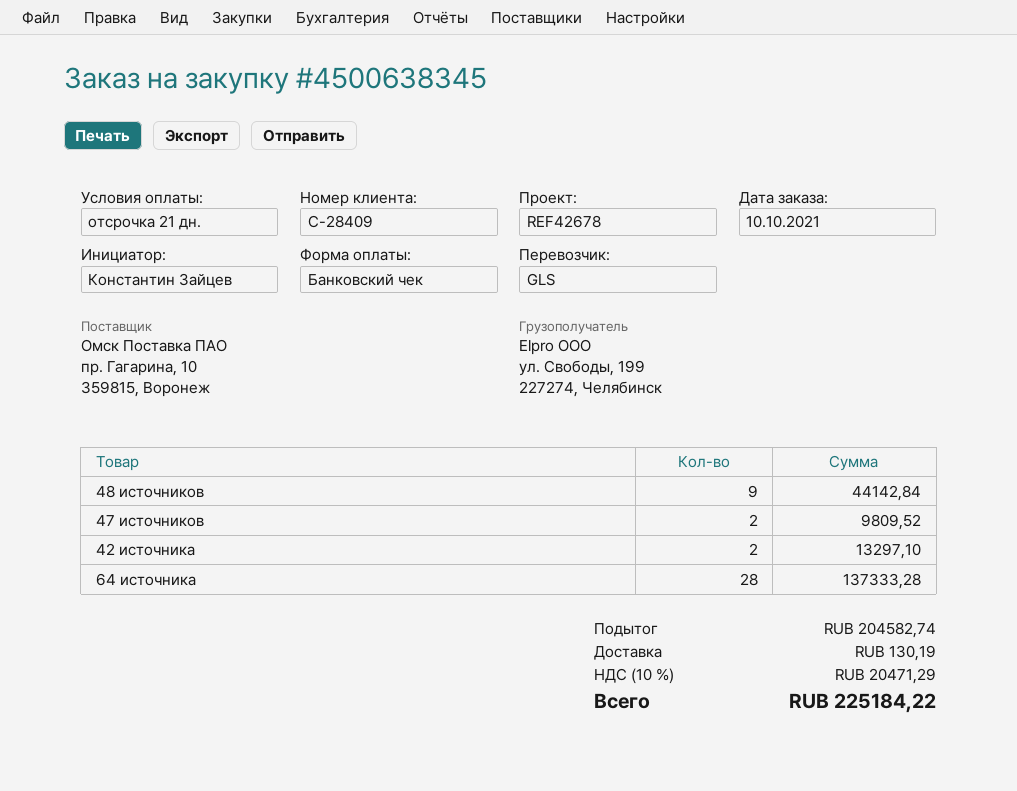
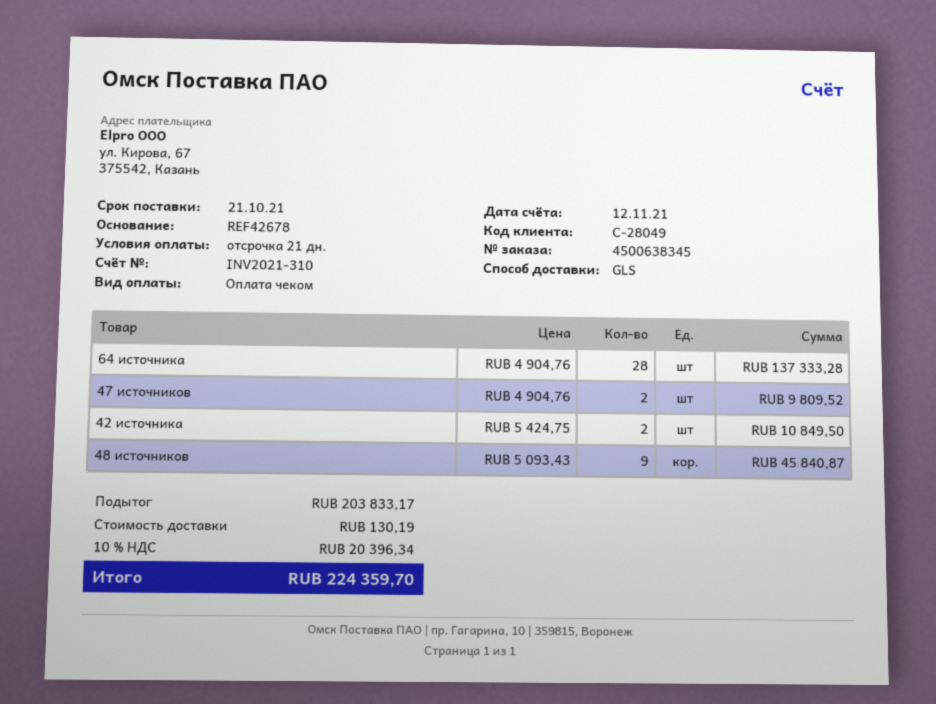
customer number: C-28409 -> C-28049
48 источников: 9 for 44142.84 -> 9 for 45840.87
42 источника: 2 for 13297.10 -> 2 for 10849.50
subtotal: 204582.74 -> 203833.17
tax: 10% = 20471.29 -> 10% = 20396.34
total: 225184.22 -> 224359.70

